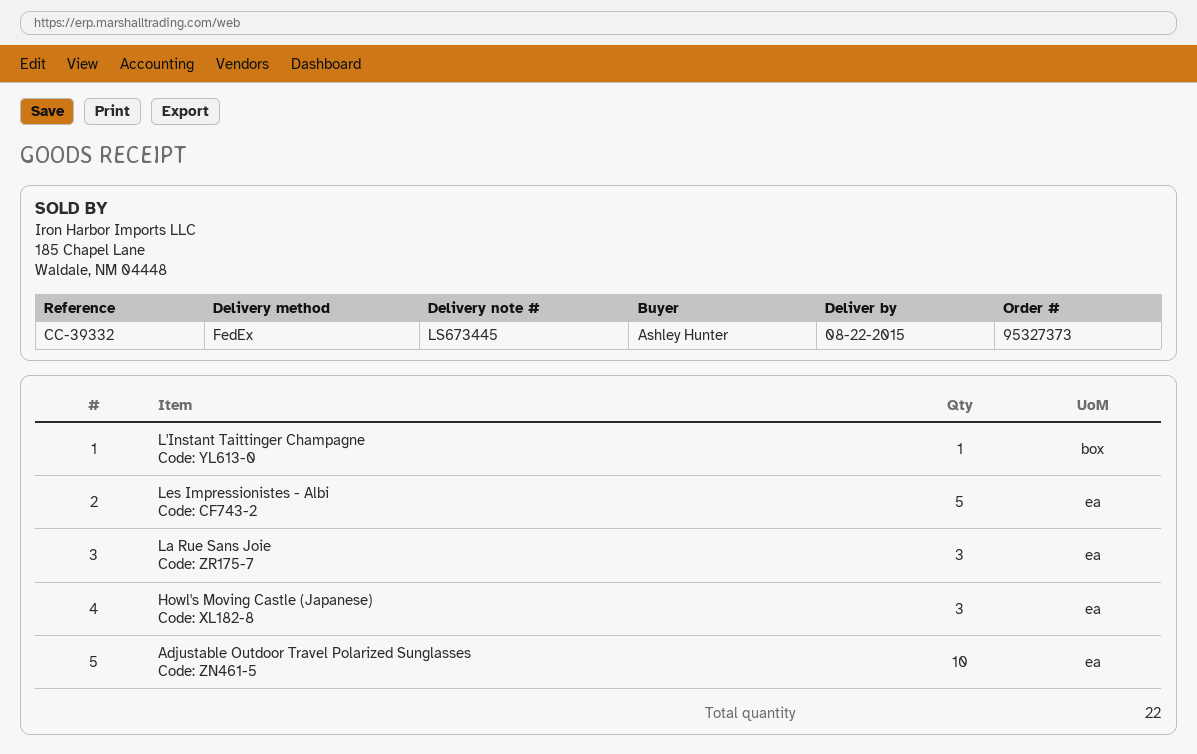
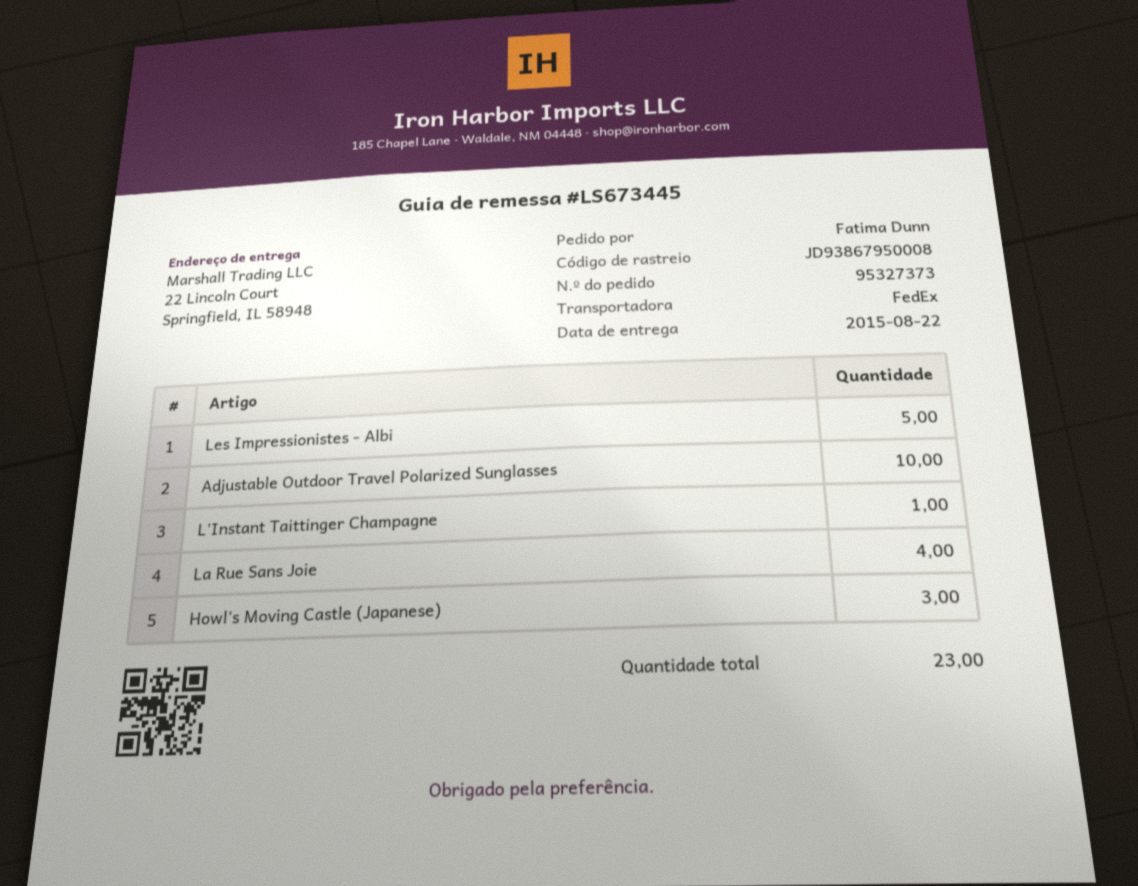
ordered by: Ashley Hunter -> Fatima Dunn
La Rue Sans Joie: 3 -> 4
total quantity: 22 -> 23

